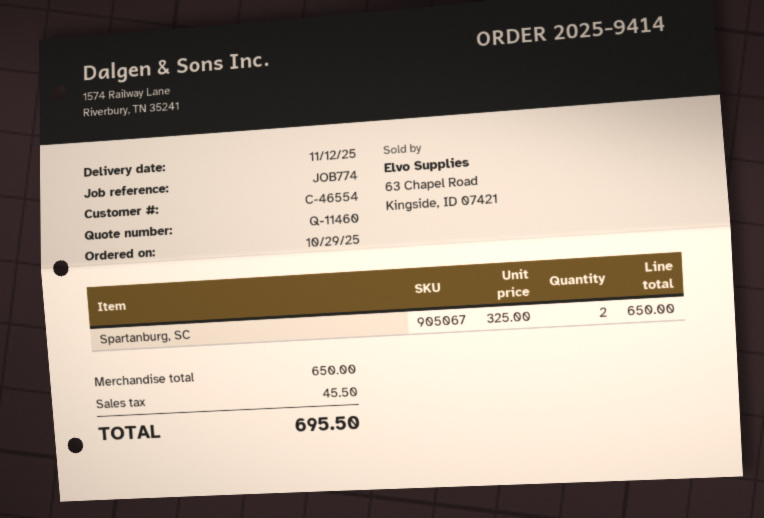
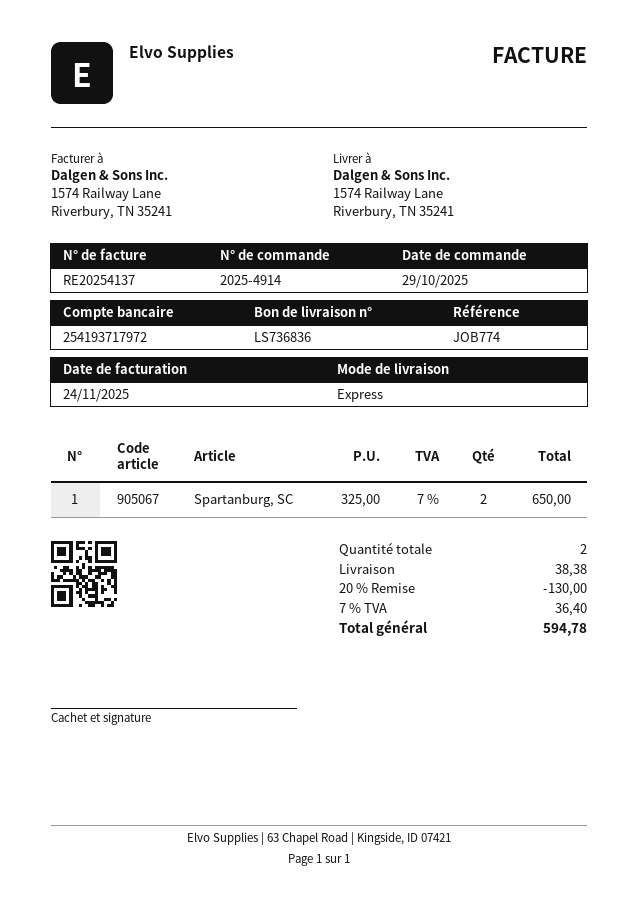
order number: 2025-9414 -> 2025-4914
discount: none -> 20% = 130.00
shipping: none -> 38.38
tax: 45.50 -> 36.40
total: 695.50 -> 594.78

